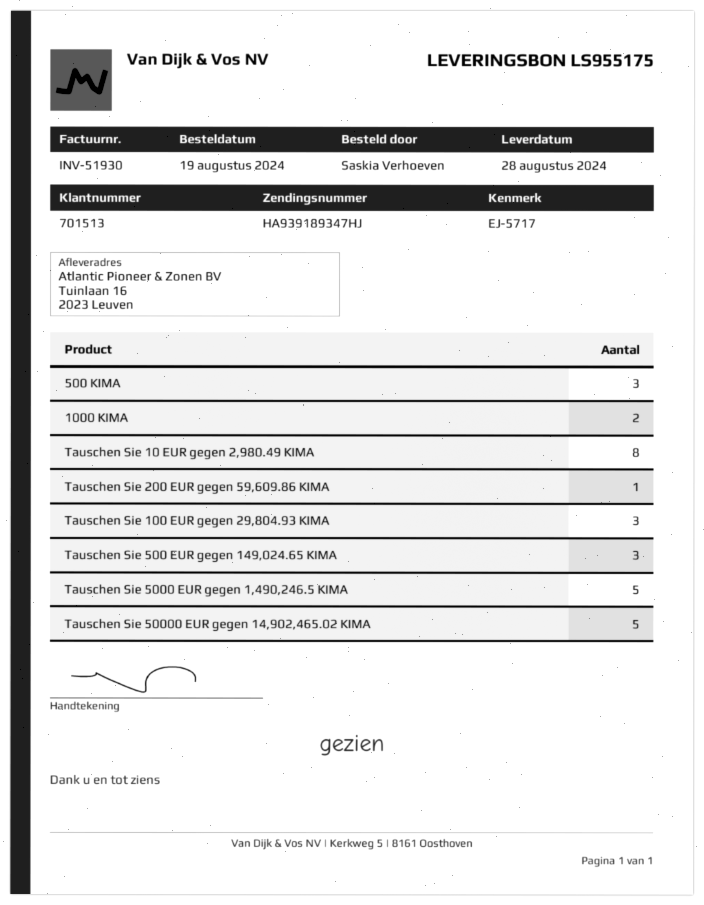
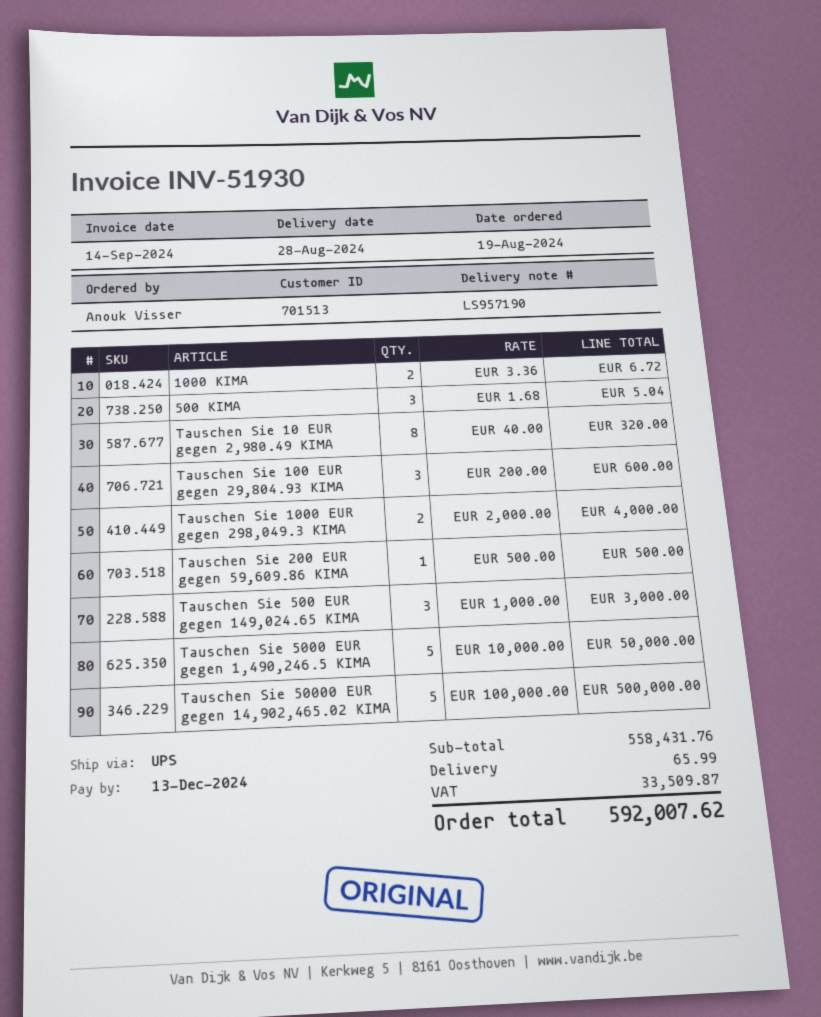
delivery note number: LS955175 -> LS957190
ordered by: Saskia Verhoeven -> Anouk Visser
Tauschen Sie 1000 EUR gegen 298,049.3 KIMA: none -> 2

